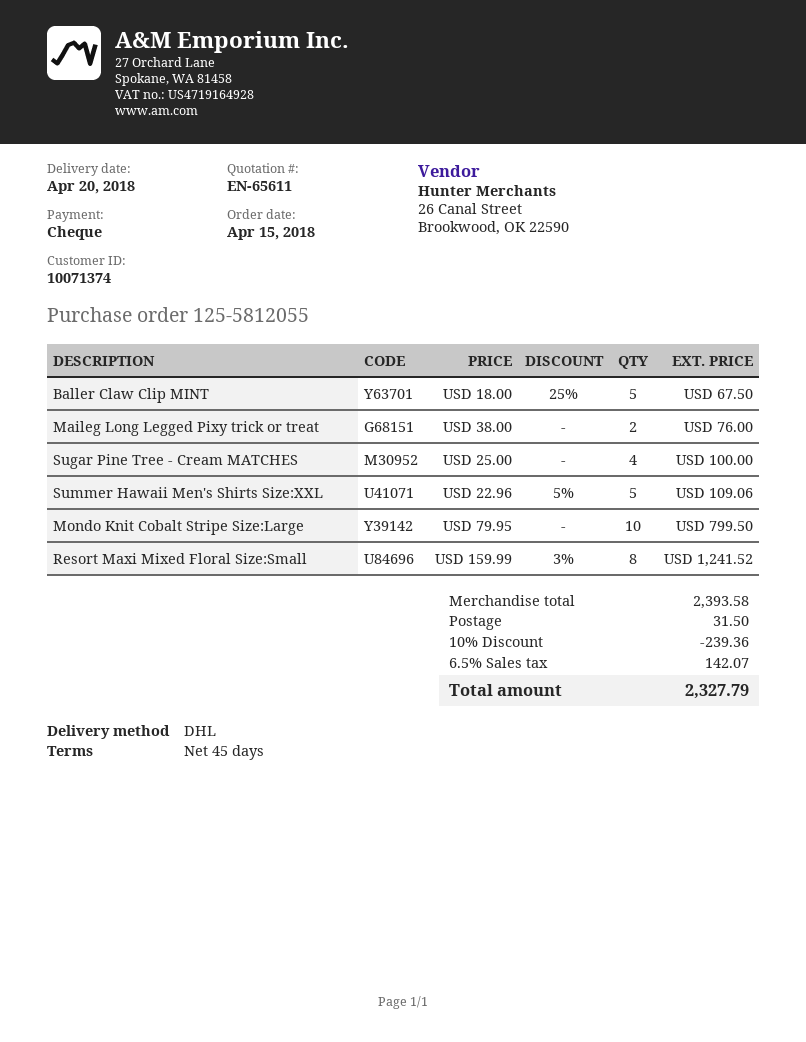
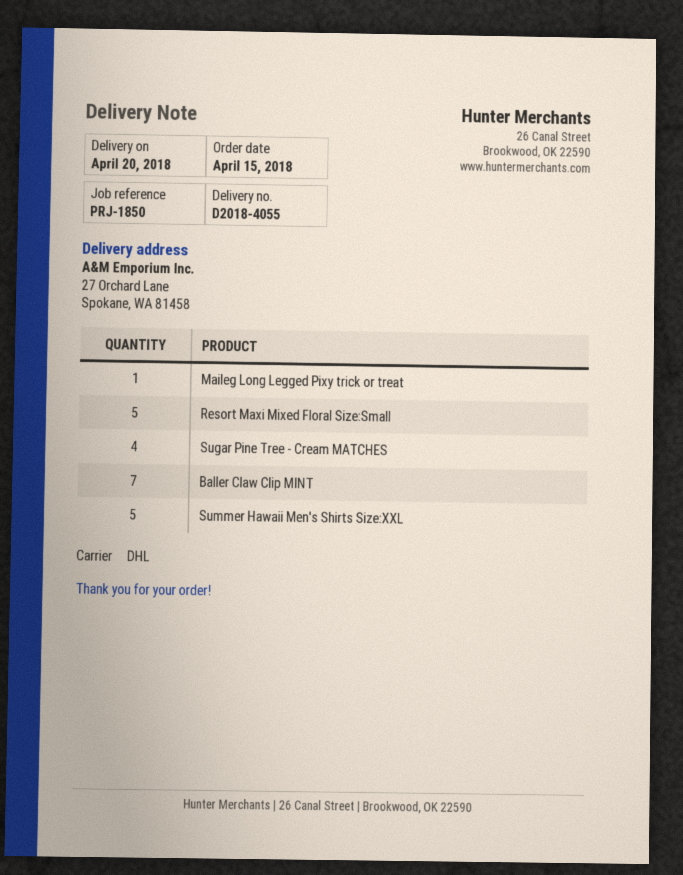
Baller Claw Clip MINT: 5 -> 7
Maileg Long Legged Pixy trick or treat: 2 -> 1
Mondo Knit Cobalt Stripe Size:Large: 10 -> none
Resort Maxi Mixed Floral Size:Small: 8 -> 5

